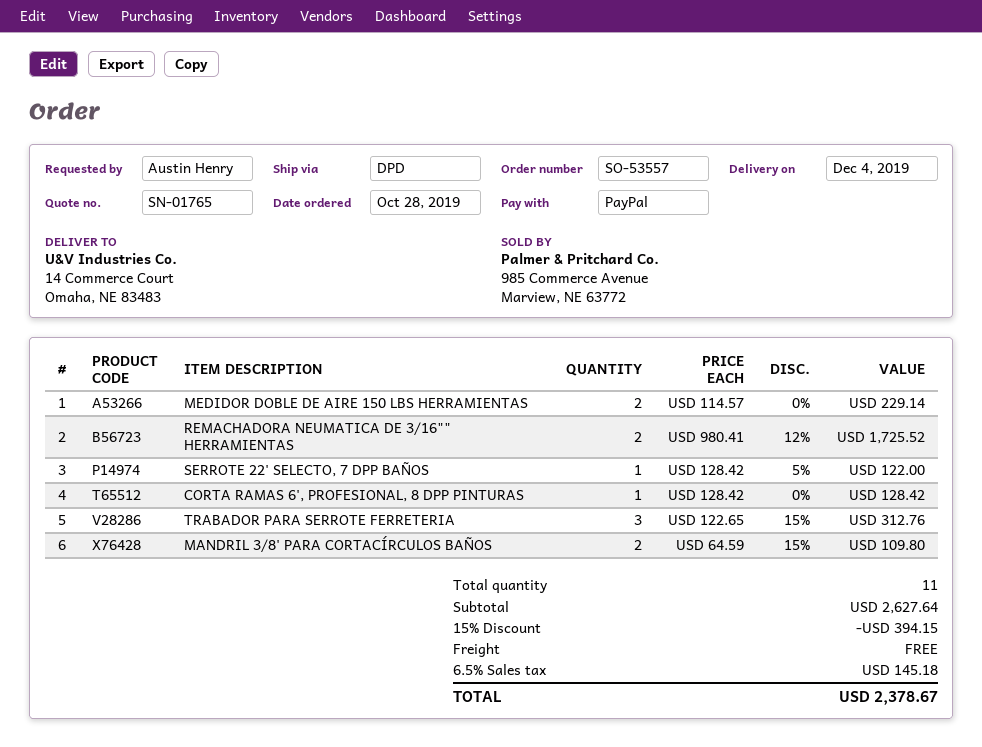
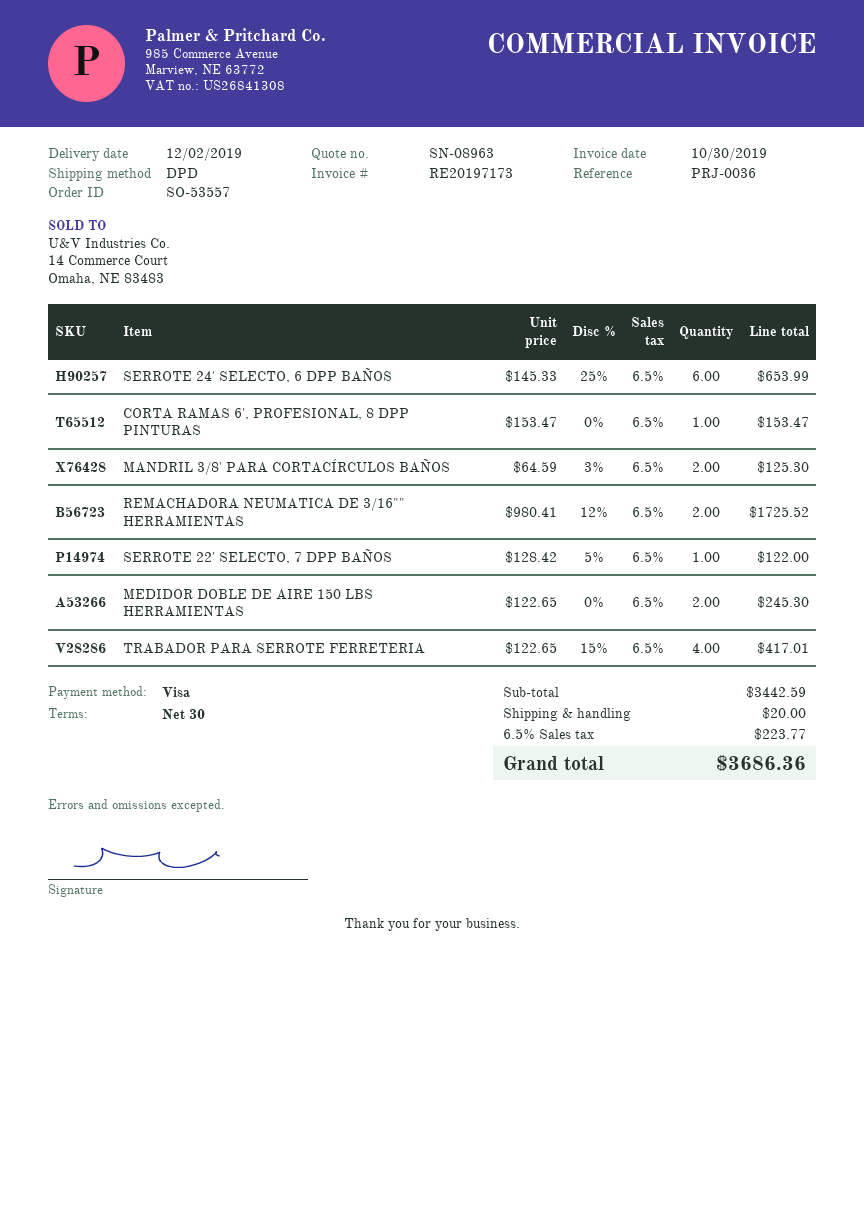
quote number: SN-01765 -> SN-08963
delivery date: 2019-12-04 -> 2019-12-02
payment method: PayPal -> Visa
MEDIDOR DOBLE DE AIRE 150 LBS HERRAMIENTAS: 2 x 114.57 = 229.14 -> 2 x 122.65 = 245.30
CORTA RAMAS 6', PROFESIONAL, 8 DPP PINTURAS: 1 x 128.42 = 128.42 -> 1 x 153.47 = 153.47
TRABADOR PARA SERROTE FERRETERIA: 3 x 122.65 - 15% = 312.76 -> 4 x 122.65 - 15% = 417.01
MANDRIL 3/8' PARA CORTACÍRCULOS BAÑOS: 2 x 64.59 - 15% = 109.80 -> 2 x 64.59 - 3% = 125.30
SERROTE 24' SELECTO, 6 DPP BAÑOS: none -> 6 x 145.33 - 25% = 653.99
subtotal: 2627.64 -> 3442.59
discount: 15% = 394.15 -> none
shipping: 0.00 -> 20.00
tax: 6.5% = 145.18 -> 6.5% = 223.77
total: 2378.67 -> 3686.36

